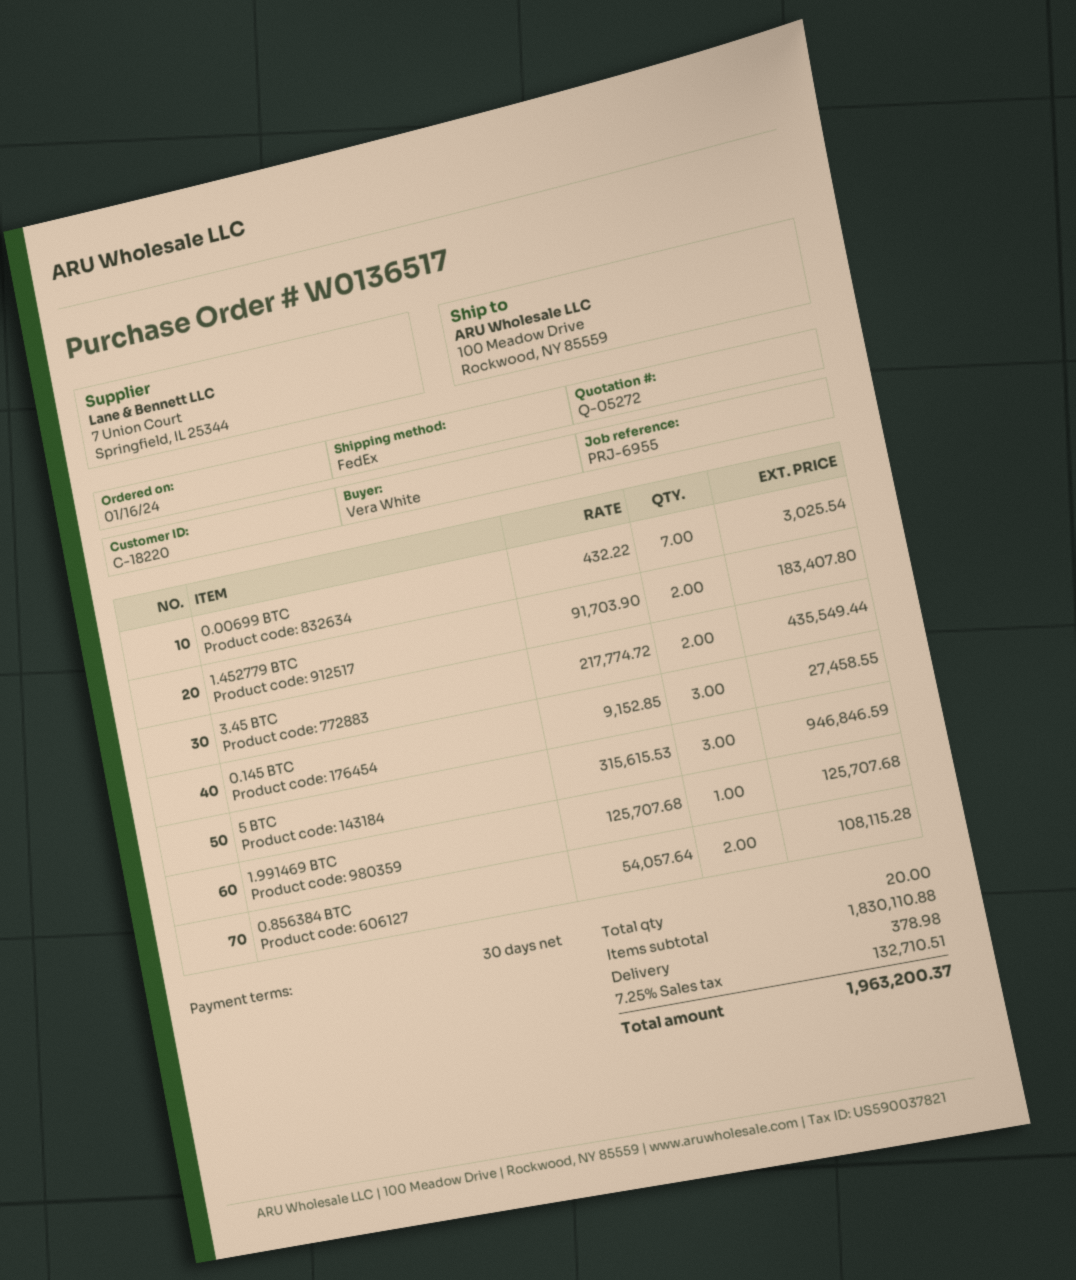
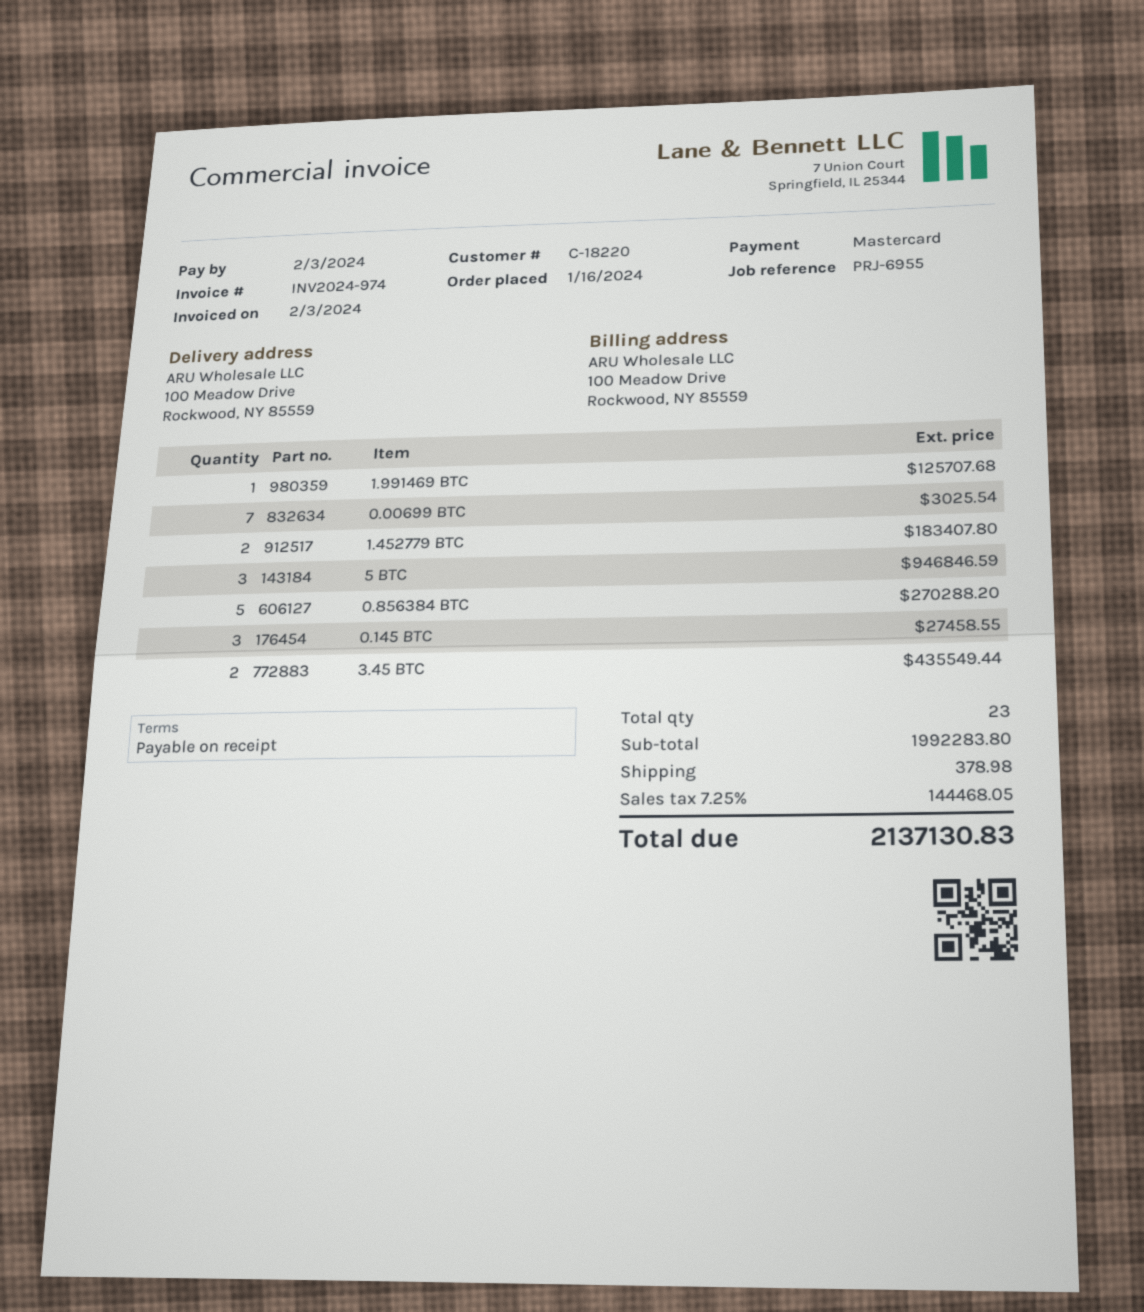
payment terms: 30 days -> on receipt
0.856384 BTC: 2 for 108115.28 -> 5 for 270288.20
total quantity: 20 -> 23
subtotal: 1830110.88 -> 1992283.80
tax: 7.25% = 132710.51 -> 7.25% = 144468.05
total: 1963200.37 -> 2137130.83

